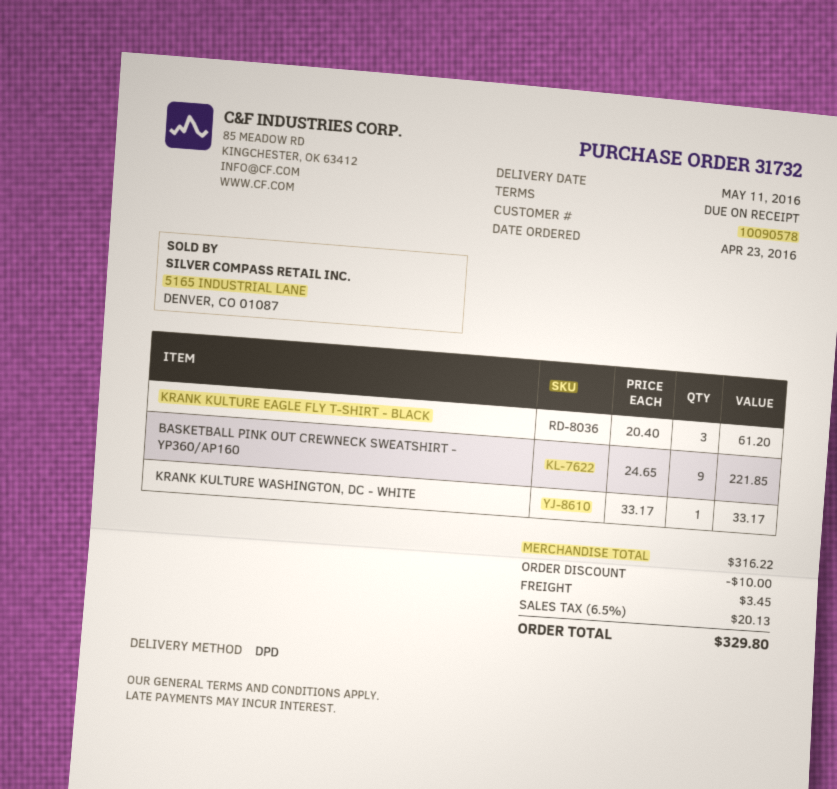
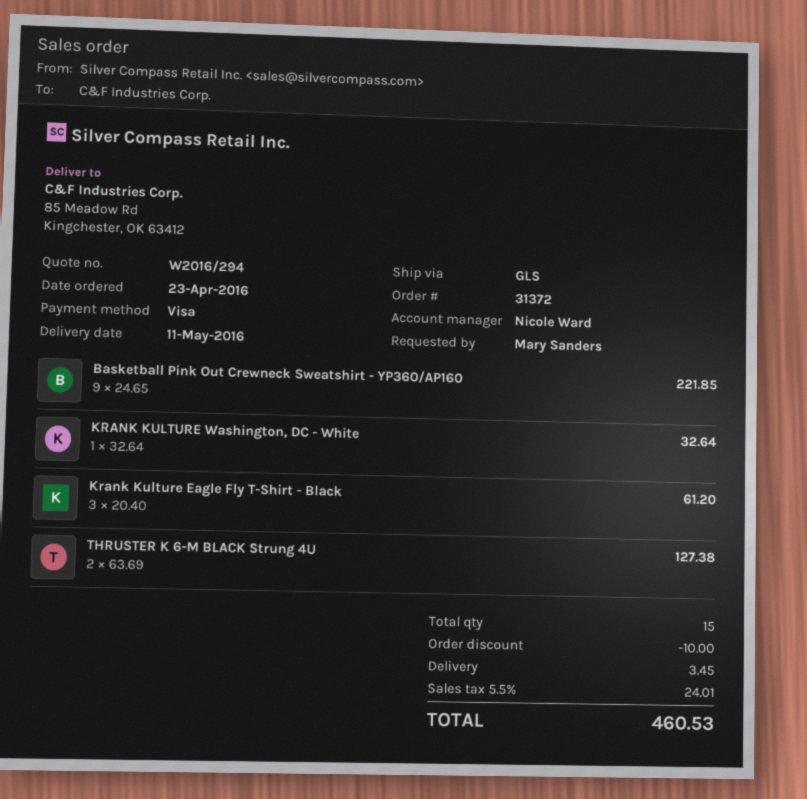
order number: 31732 -> 31372
shipping method: DPD -> GLS
KRANK KULTURE WASHINGTON, DC - WHITE: 1 x 33.17 = 33.17 -> 1 x 32.64 = 32.64
THRUSTER K 6-M BLACK Strung 4U: none -> 2 x 63.69 = 127.38
tax: 6.5% = 20.13 -> 5.5% = 24.01
total: 329.80 -> 460.53

